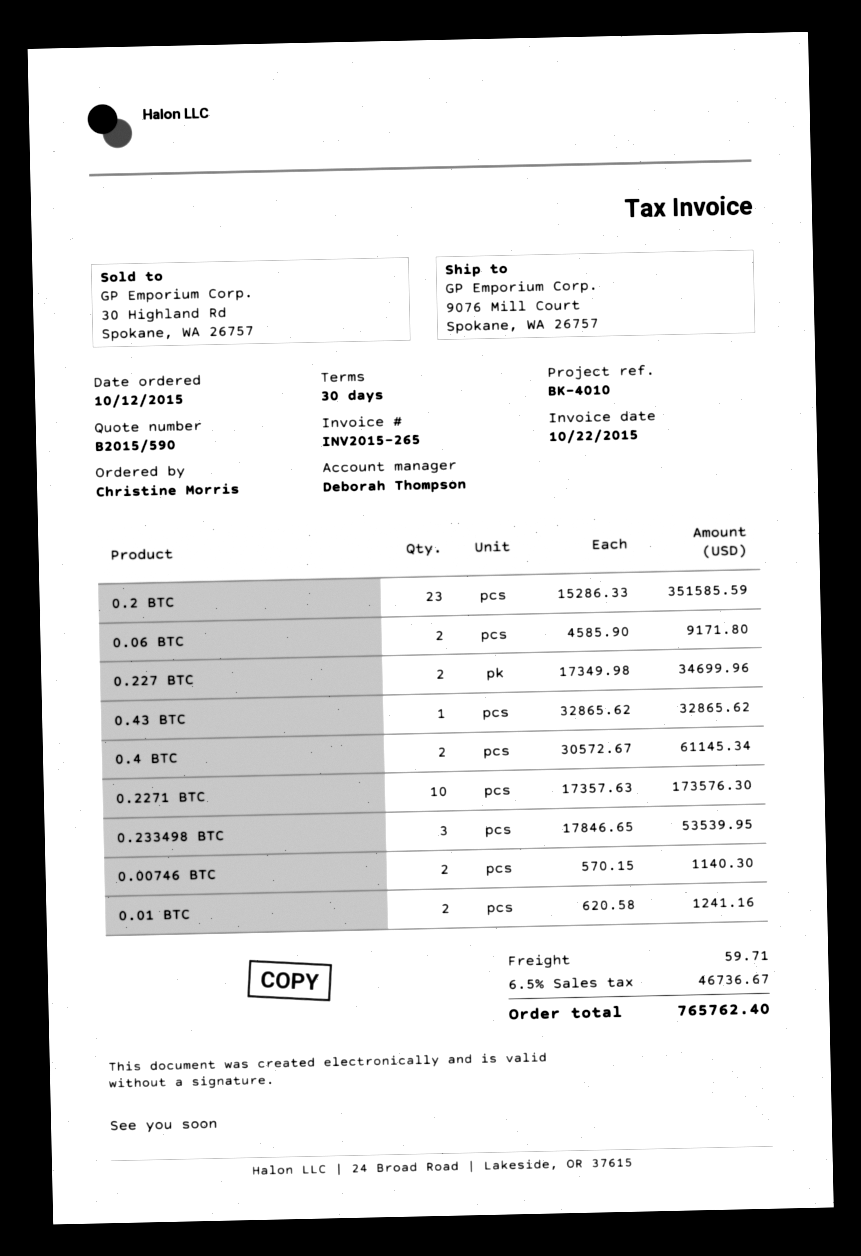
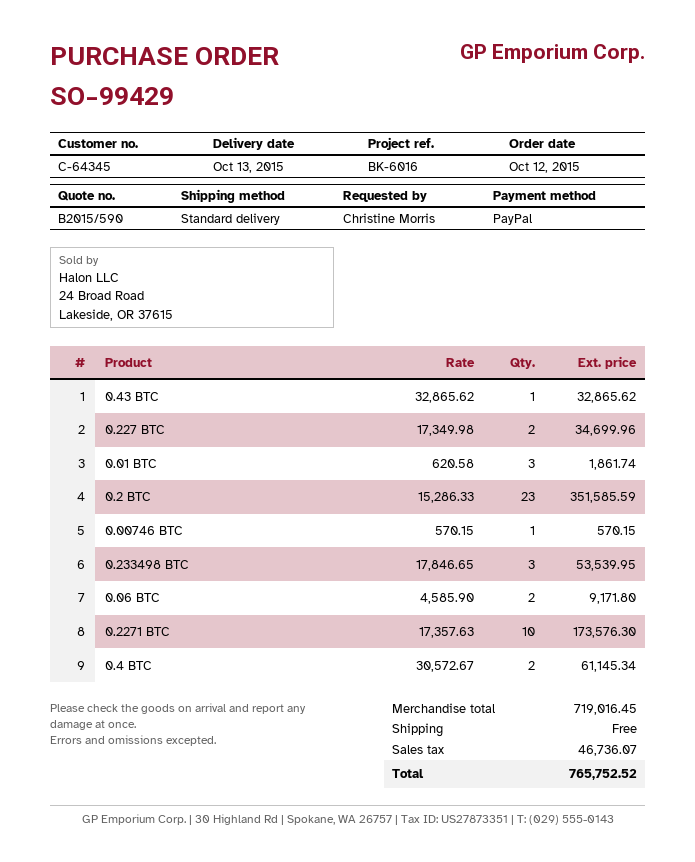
reference: BK-4010 -> BK-6016
0.00746 BTC: 2 x 570.15 = 1140.30 -> 1 x 570.15 = 570.15
0.01 BTC: 2 x 620.58 = 1241.16 -> 3 x 620.58 = 1861.74
shipping: 59.71 -> 0.00
tax: 46736.67 -> 46736.07
total: 765762.40 -> 765752.52

